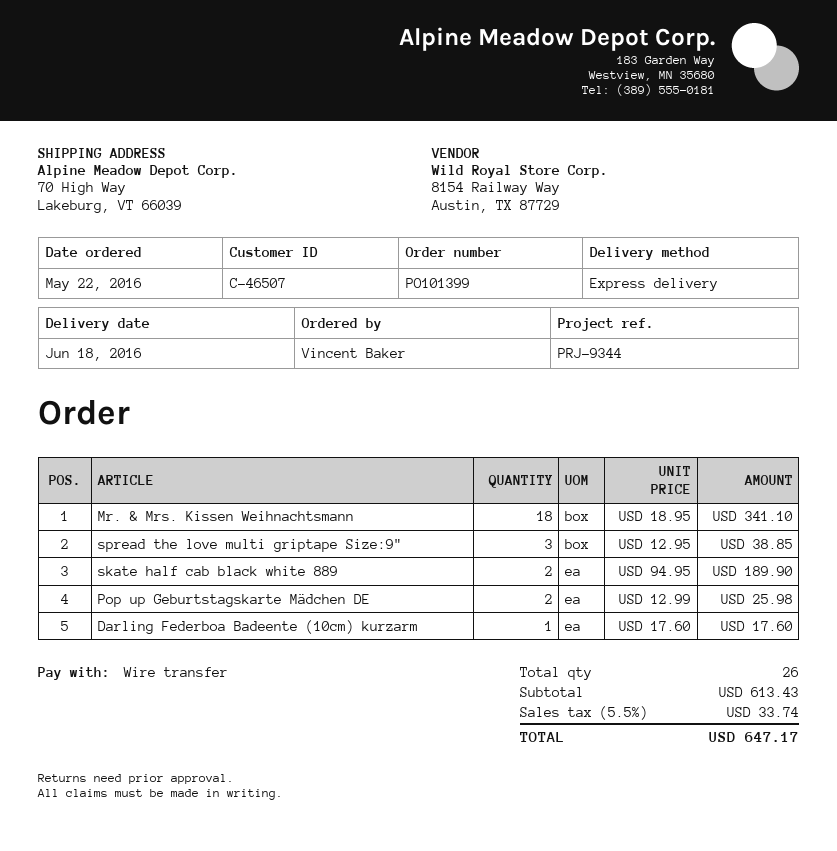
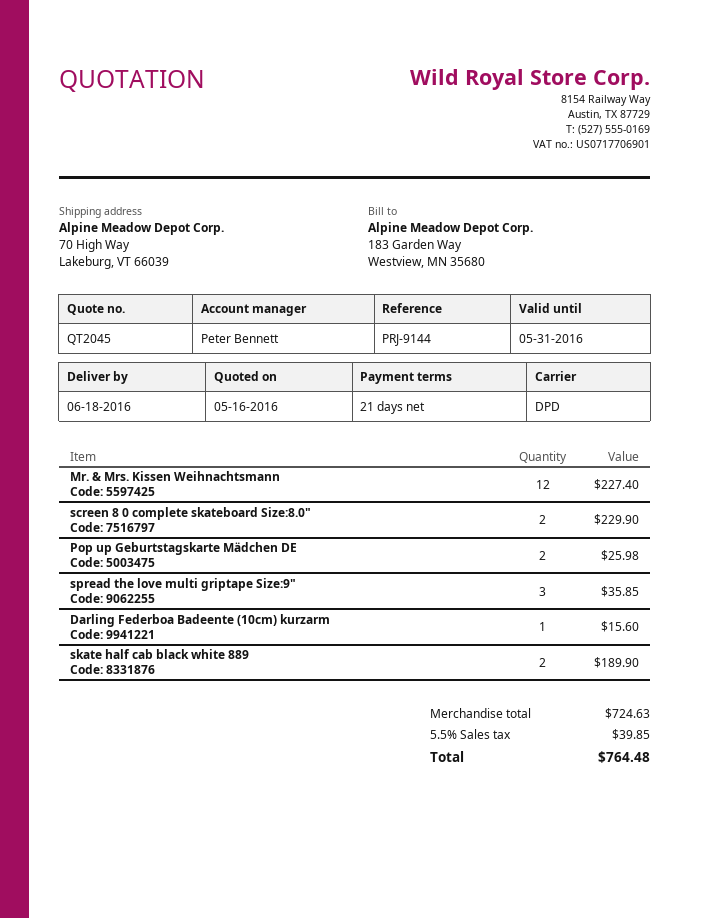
reference: PRJ-9344 -> PRJ-9144
shipping method: express -> DPD
Mr. & Mrs. Kissen Weihnachtsmann: 18 for 341.10 -> 12 for 227.40
spread the love multi griptape Size:9": 3 for 38.85 -> 3 for 35.85
Darling Federboa Badeente (10cm) kurzarm: 1 for 17.60 -> 1 for 15.60
screen 8 0 complete skateboard Size:8.0": none -> 2 for 229.90
subtotal: 613.43 -> 724.63
tax: 5.5% = 33.74 -> 5.5% = 39.85
total: 647.17 -> 764.48

